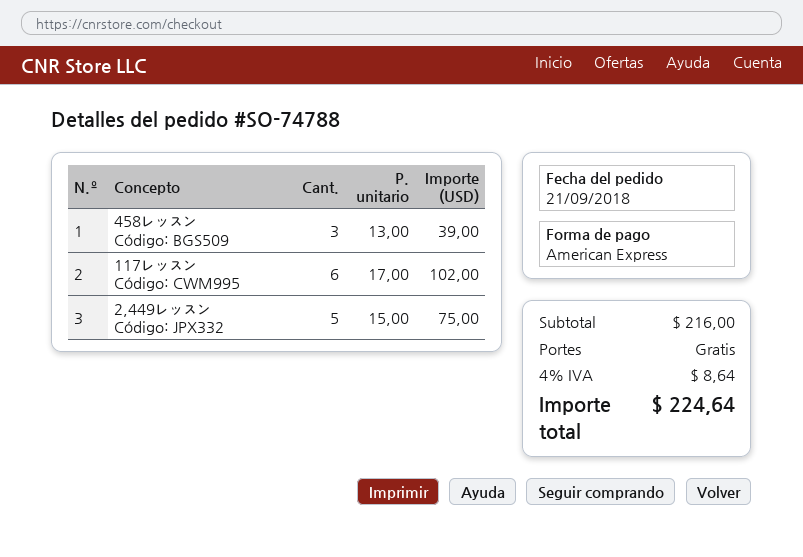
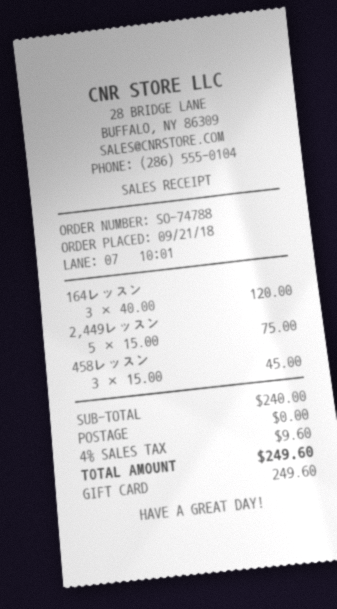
payment method: American Express -> gift card
458レッスン: 3 x 13.00 = 39.00 -> 3 x 15.00 = 45.00
117レッスン: 6 x 17.00 = 102.00 -> none
164レッスン: none -> 3 x 40.00 = 120.00
subtotal: 216.00 -> 240.00
tax: 4% = 8.64 -> 4% = 9.60
total: 224.64 -> 249.60

